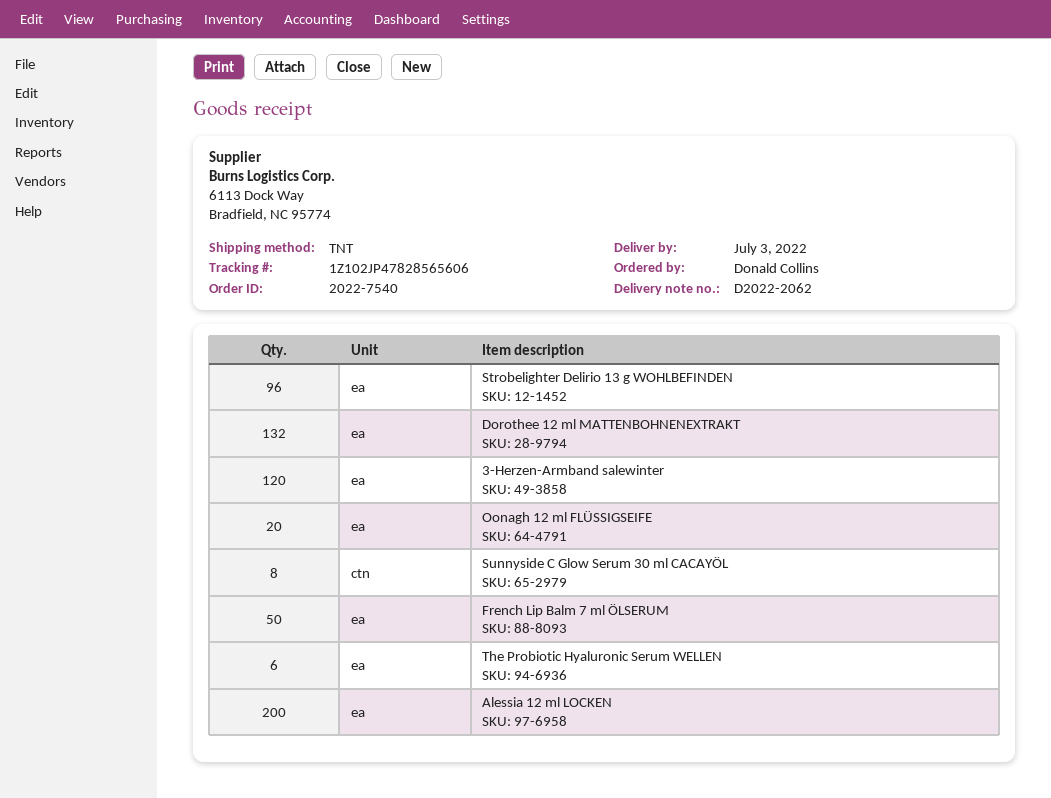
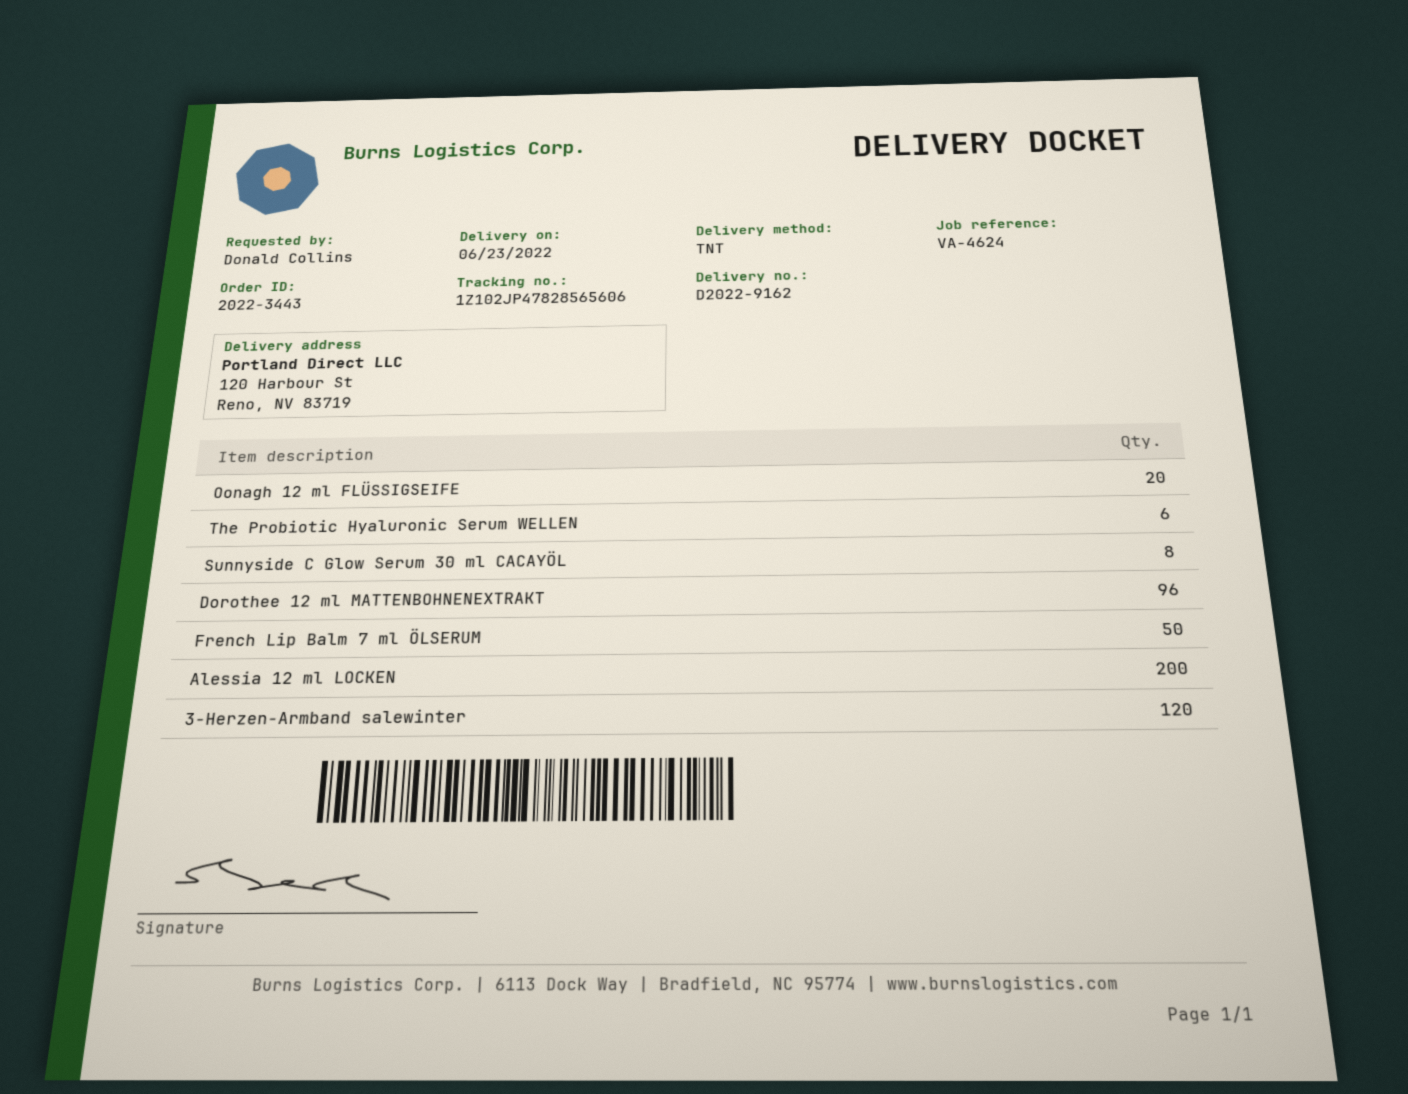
order number: 2022-7540 -> 2022-3443
delivery note number: D2022-2062 -> D2022-9162
delivery date: 2022-07-03 -> 2022-06-23
Strobelighter Delirio 13 g WOHLBEFINDEN: 96 -> none
Dorothee 12 ml MATTENBOHNENEXTRAKT: 132 -> 96

